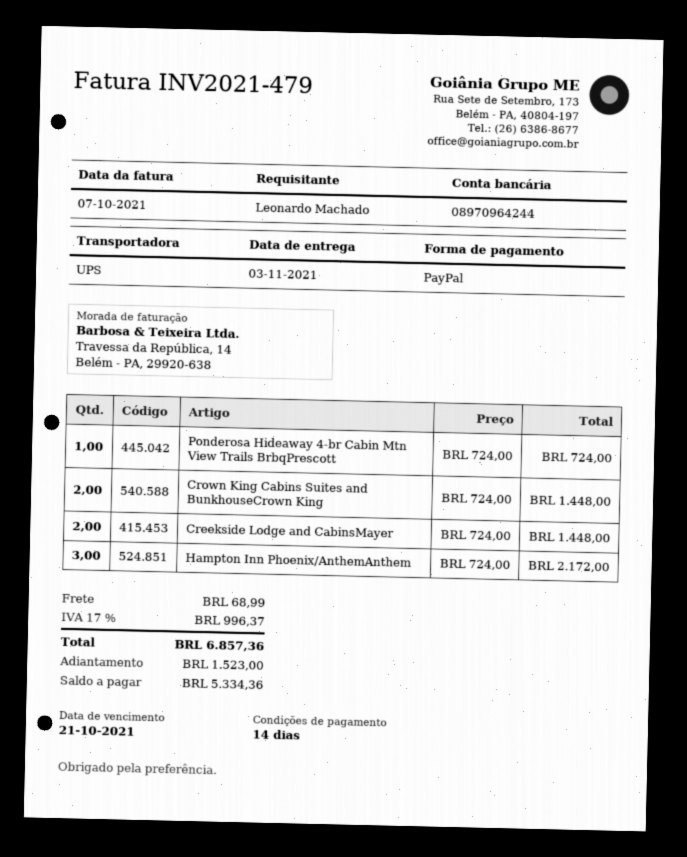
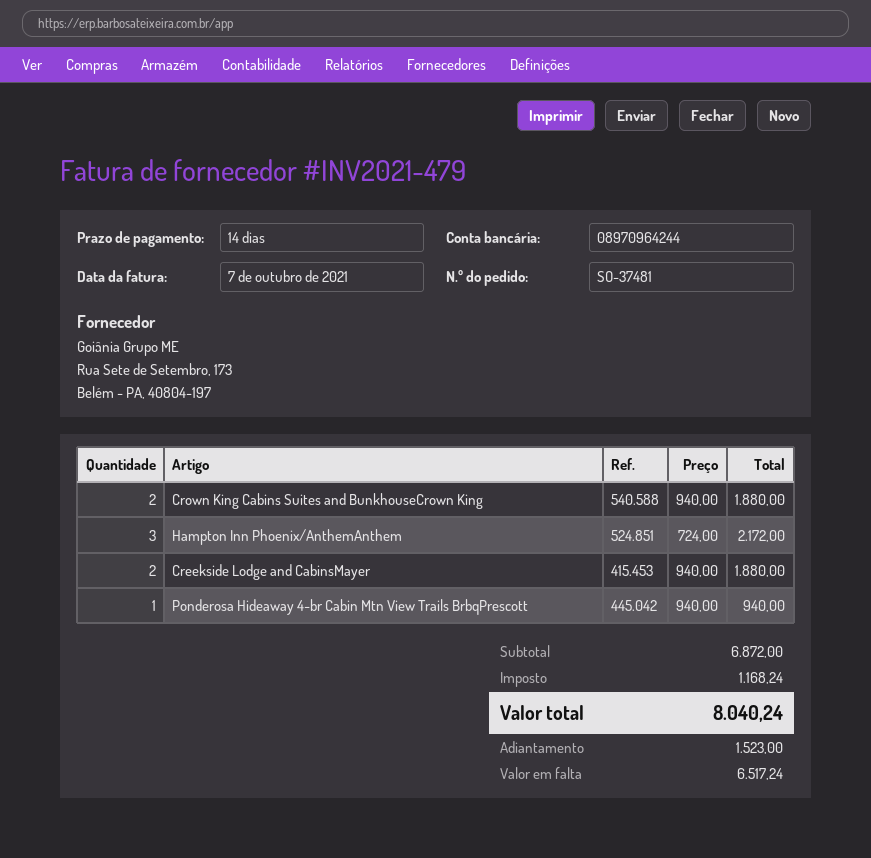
Ponderosa Hideaway 4-br Cabin Mtn View Trails BrbqPrescott: 1 x 724.00 = 724.00 -> 1 x 940.00 = 940.00
Crown King Cabins Suites and BunkhouseCrown King: 2 x 724.00 = 1448.00 -> 2 x 940.00 = 1880.00
Creekside Lodge and CabinsMayer: 2 x 724.00 = 1448.00 -> 2 x 940.00 = 1880.00
shipping: 68.99 -> none
tax: 996.37 -> 1168.24
total: 6857.36 -> 8040.24
balance: 5334.36 -> 6517.24

